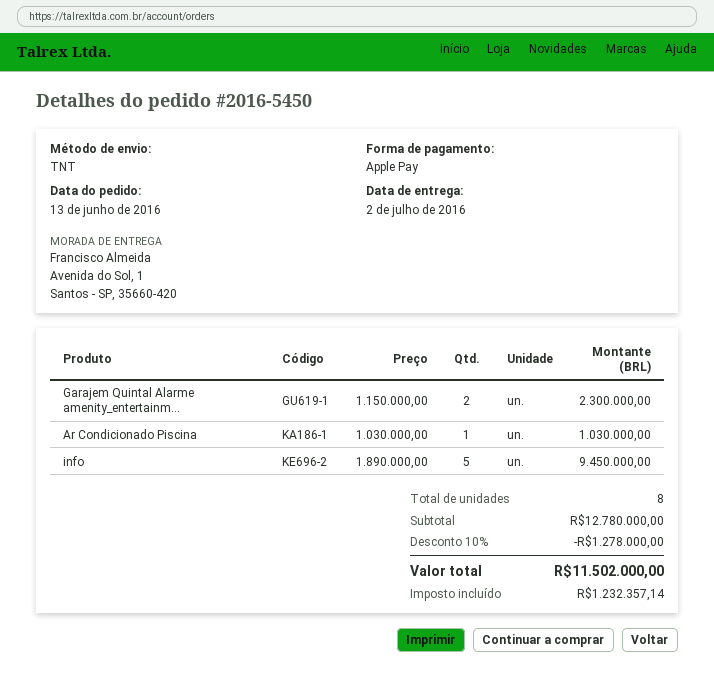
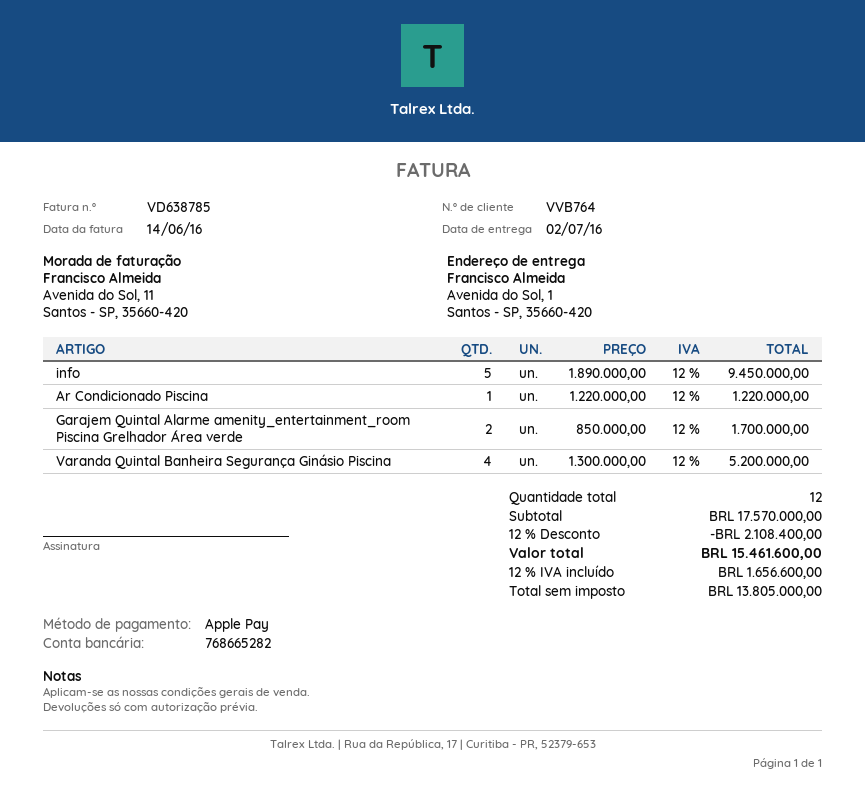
Garajem Quintal Alarme amenity_entertainm...: 2 x 1150000.00 = 2300000.00 -> 2 x 850000.00 = 1700000.00
Ar Condicionado Piscina: 1 x 1030000.00 = 1030000.00 -> 1 x 1220000.00 = 1220000.00
Varanda Quintal Banheira Segurança Ginásio Piscina: none -> 4 x 1300000.00 = 5200000.00
total quantity: 8 -> 12
subtotal: 12780000.00 -> 17570000.00
discount: 10% = 1278000.00 -> 12% = 2108400.00
tax: 1232357.14 -> 1656600.00
total: 11502000.00 -> 15461600.00

